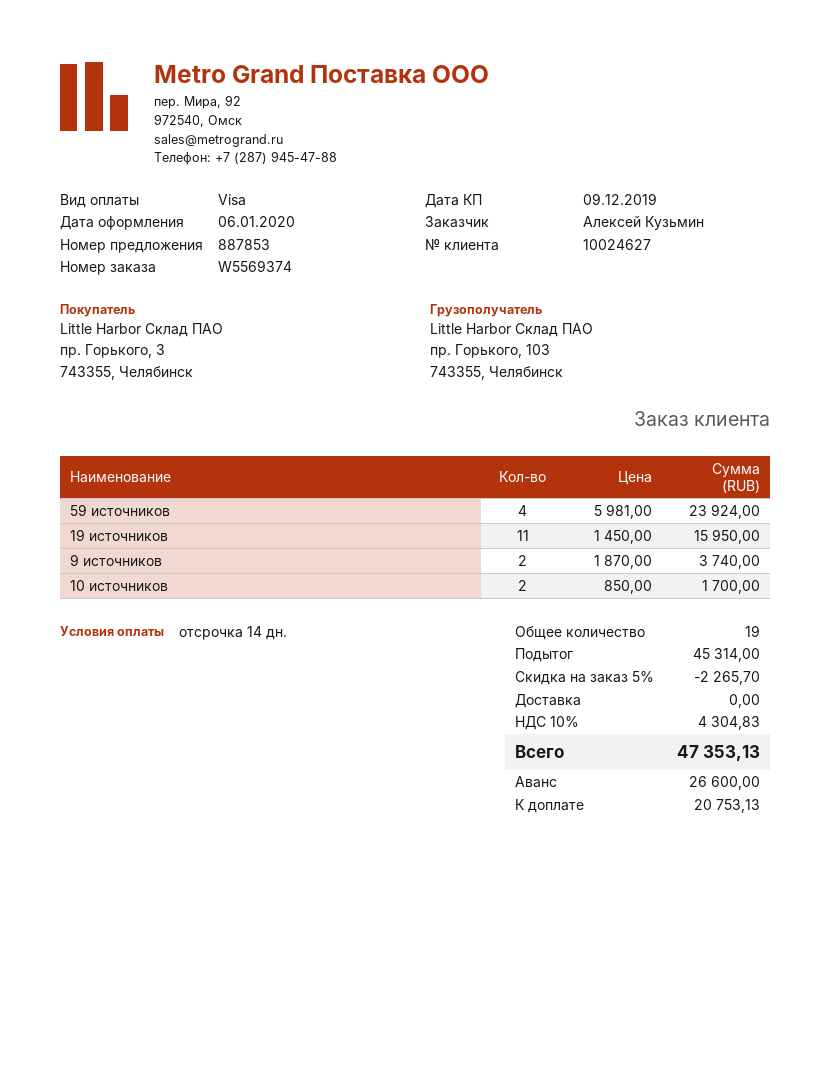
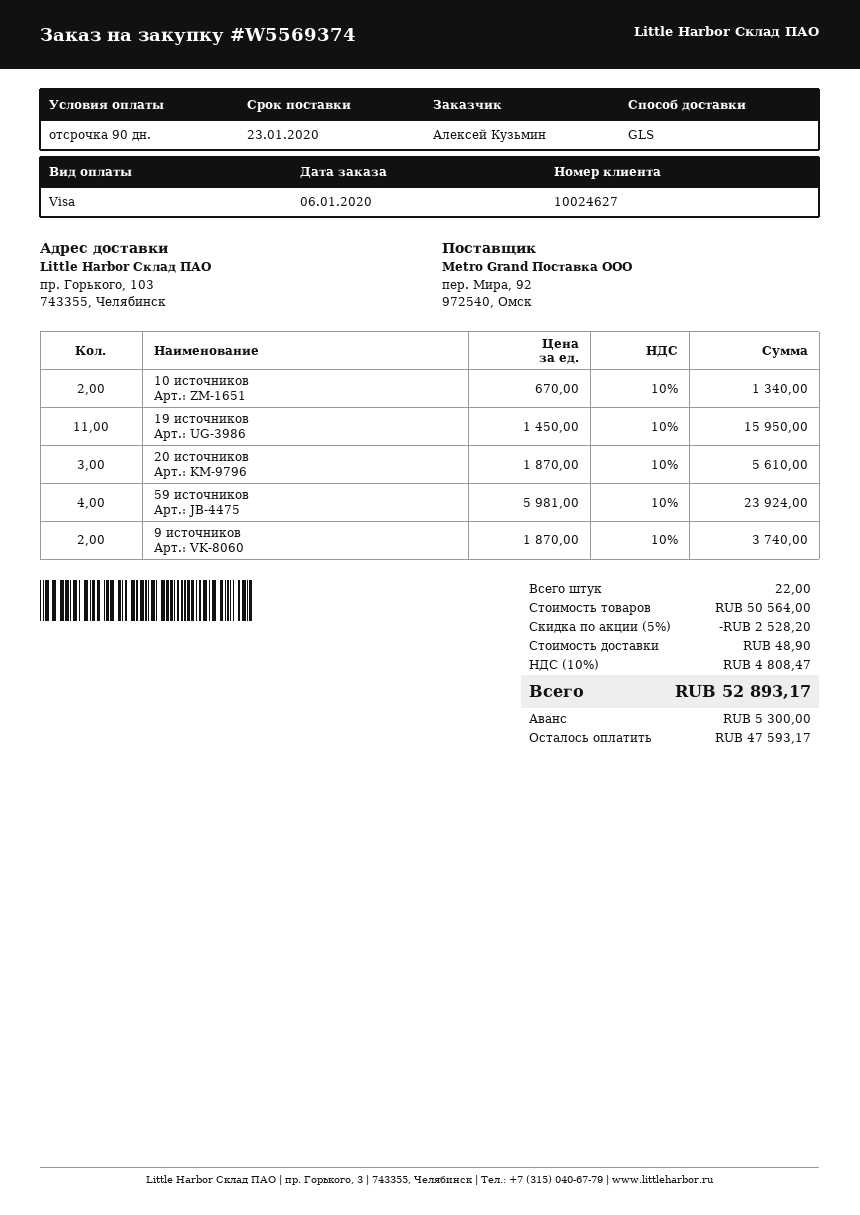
payment terms: 14 days -> 90 days
10 источников: 2 x 850.00 = 1700.00 -> 2 x 670.00 = 1340.00
20 источников: none -> 3 x 1870.00 = 5610.00
total quantity: 19 -> 22
subtotal: 45314.00 -> 50564.00
discount: 5% = 2265.70 -> 5% = 2528.20
shipping: 0.00 -> 48.90
tax: 10% = 4304.83 -> 10% = 4808.47
total: 47353.13 -> 52893.17
deposit: 26600.00 -> 5300.00
balance: 20753.13 -> 47593.17

